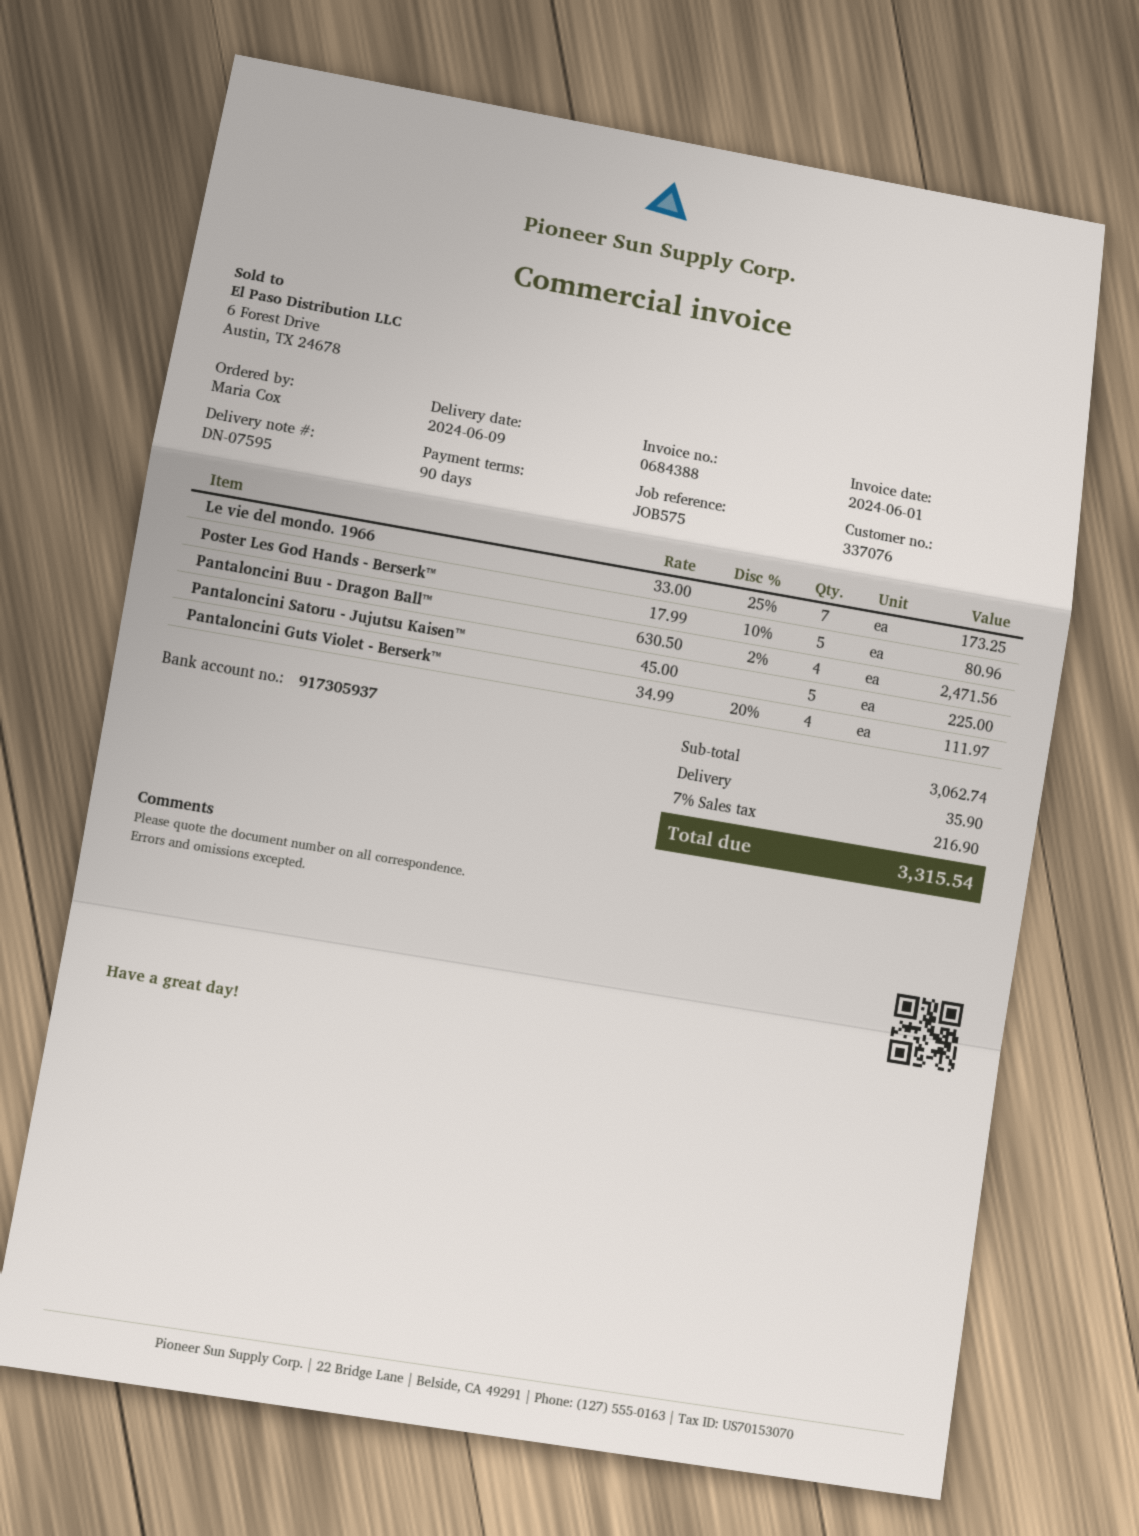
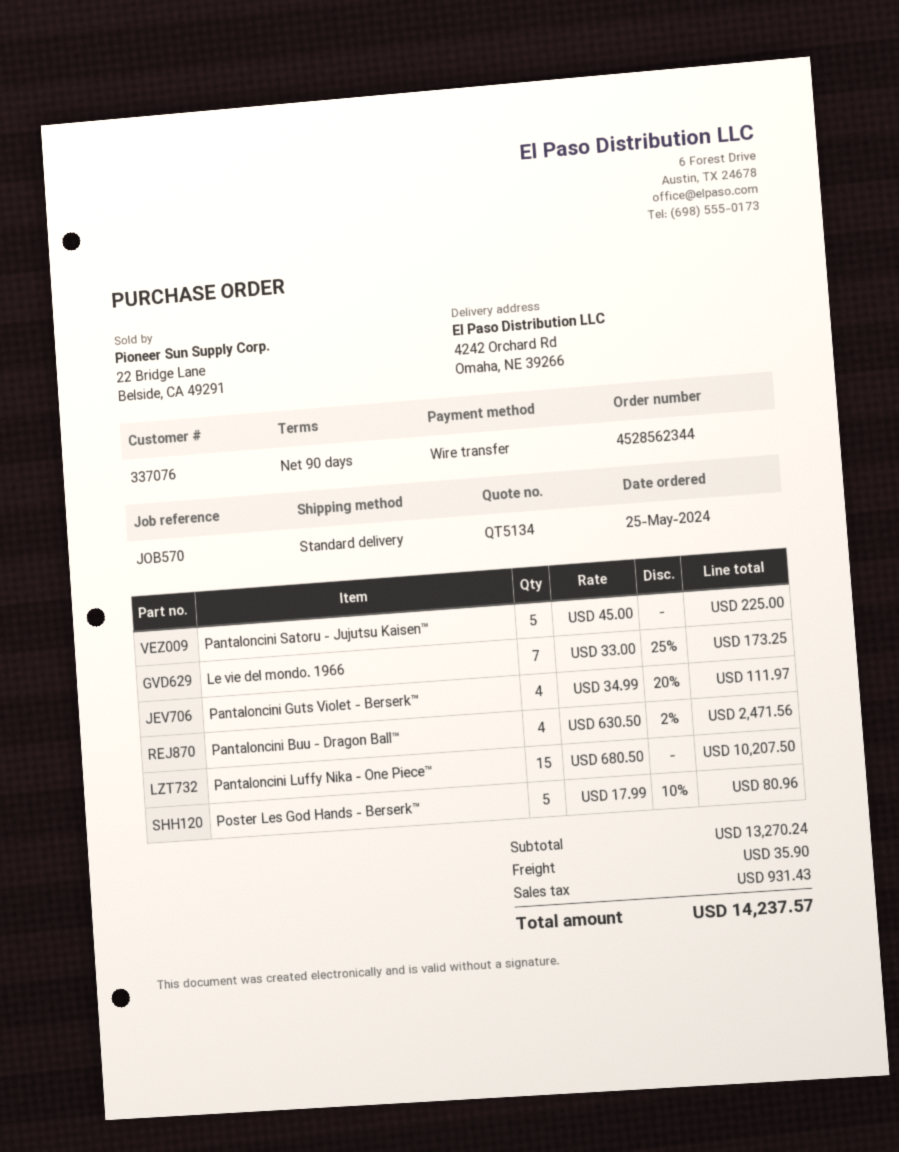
reference: JOB575 -> JOB570
Pantaloncini Luffy Nika - One Piece™: none -> 15 x 680.50 = 10207.50
subtotal: 3062.74 -> 13270.24
tax: 216.90 -> 931.43
total: 3315.54 -> 14237.57

